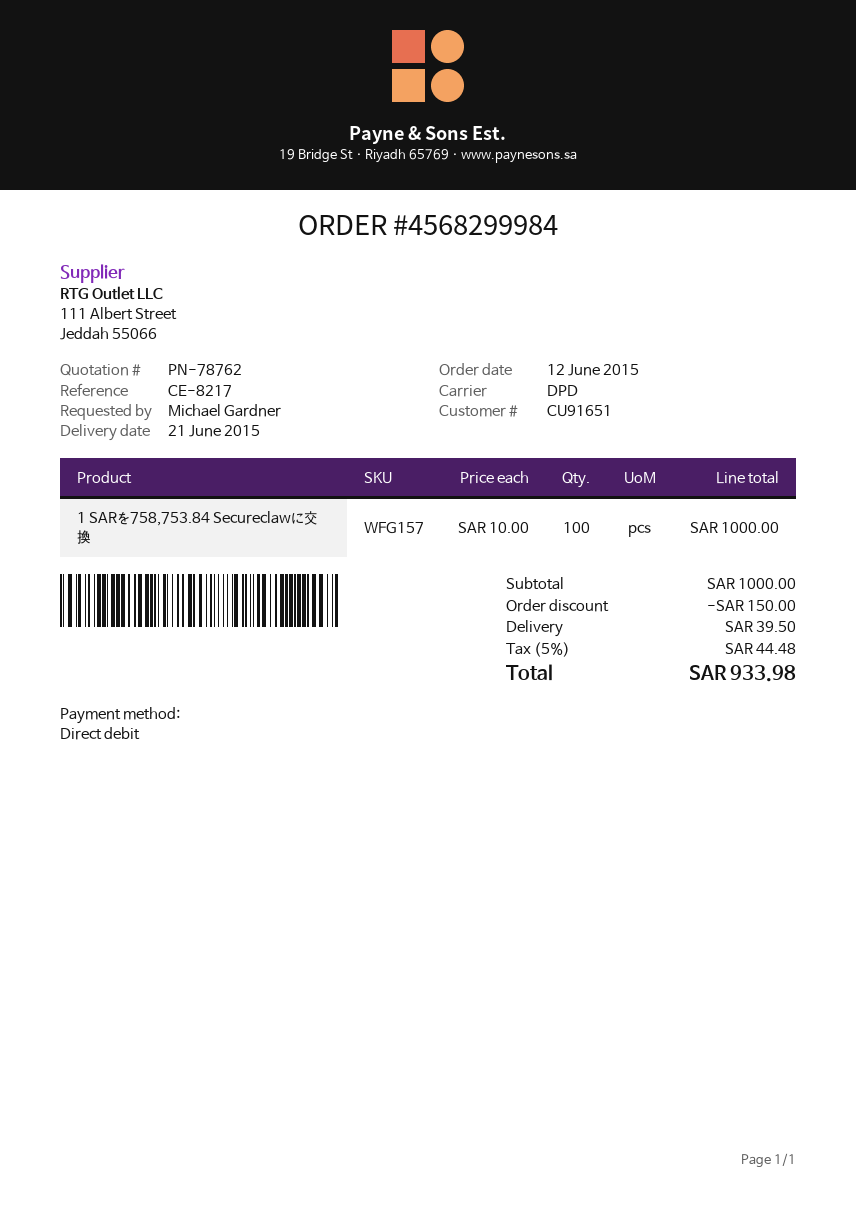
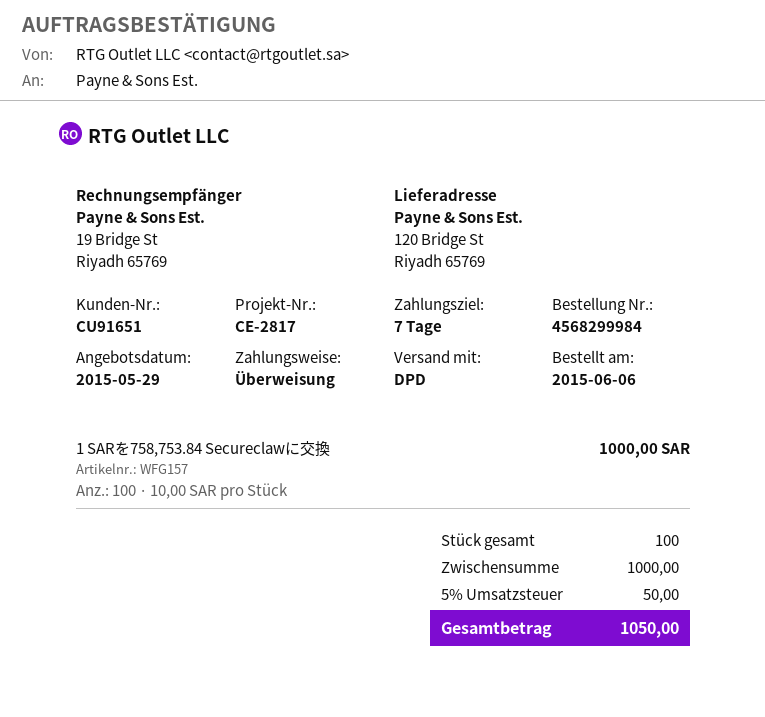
order date: 2015-06-12 -> 2015-06-06
reference: CE-8217 -> CE-2817
payment method: direct debit -> bank transfer
discount: 150.00 -> none
shipping: 39.50 -> none
tax: 5% = 44.48 -> 5% = 50.00
total: 933.98 -> 1050.00

